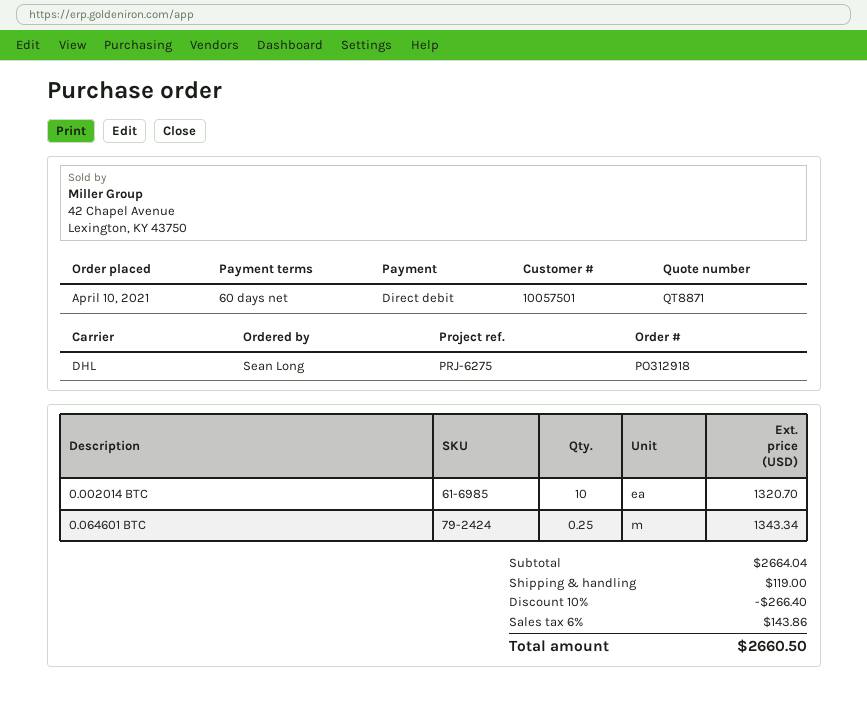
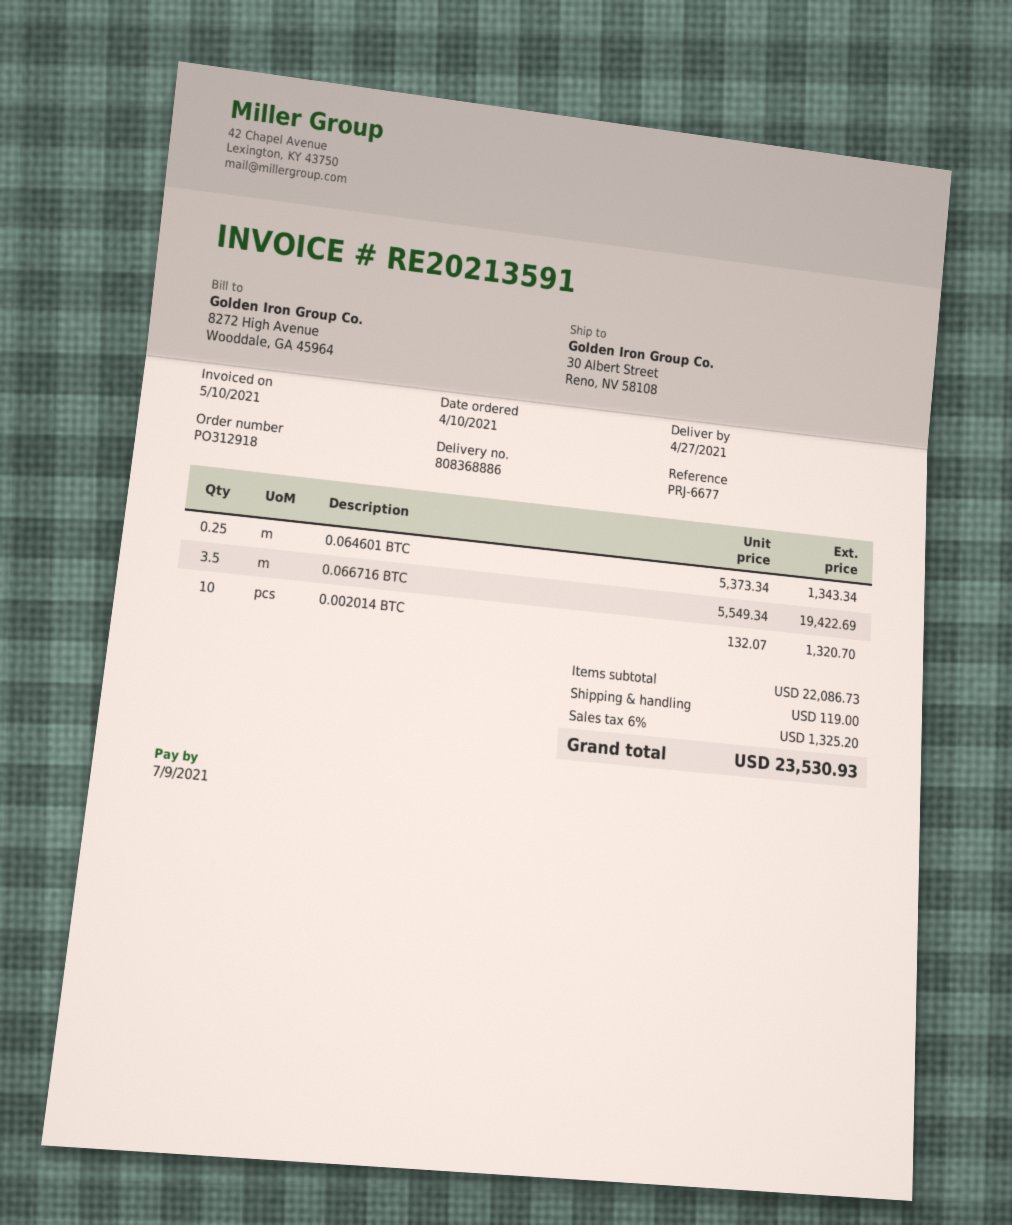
reference: PRJ-6275 -> PRJ-6677
0.066716 BTC: none -> 3.5 for 19422.69
subtotal: 2664.04 -> 22086.73
discount: 10% = 266.40 -> none
tax: 6% = 143.86 -> 6% = 1325.20
total: 2660.50 -> 23530.93

